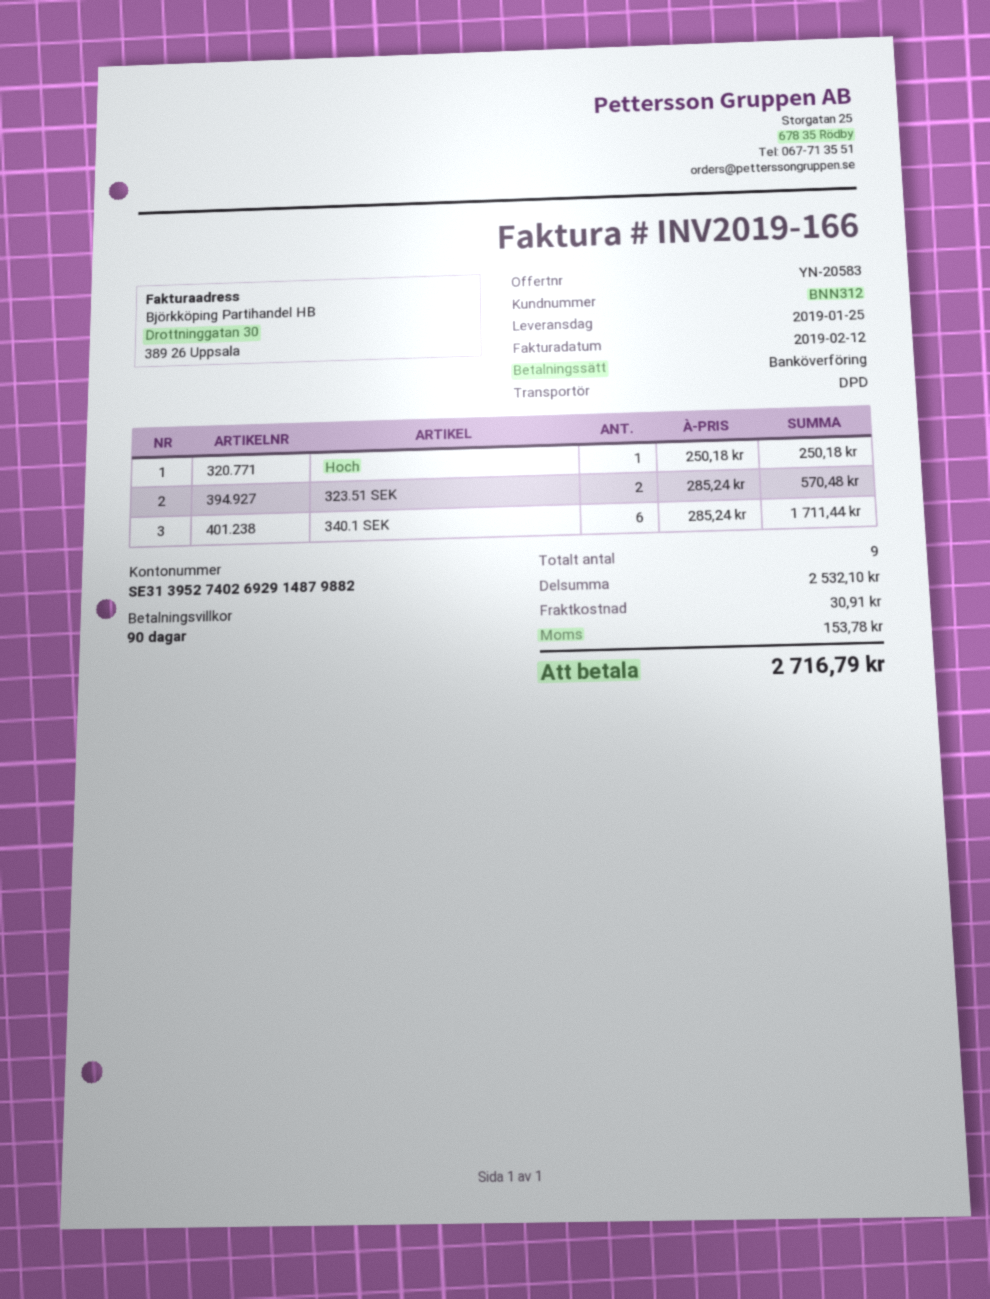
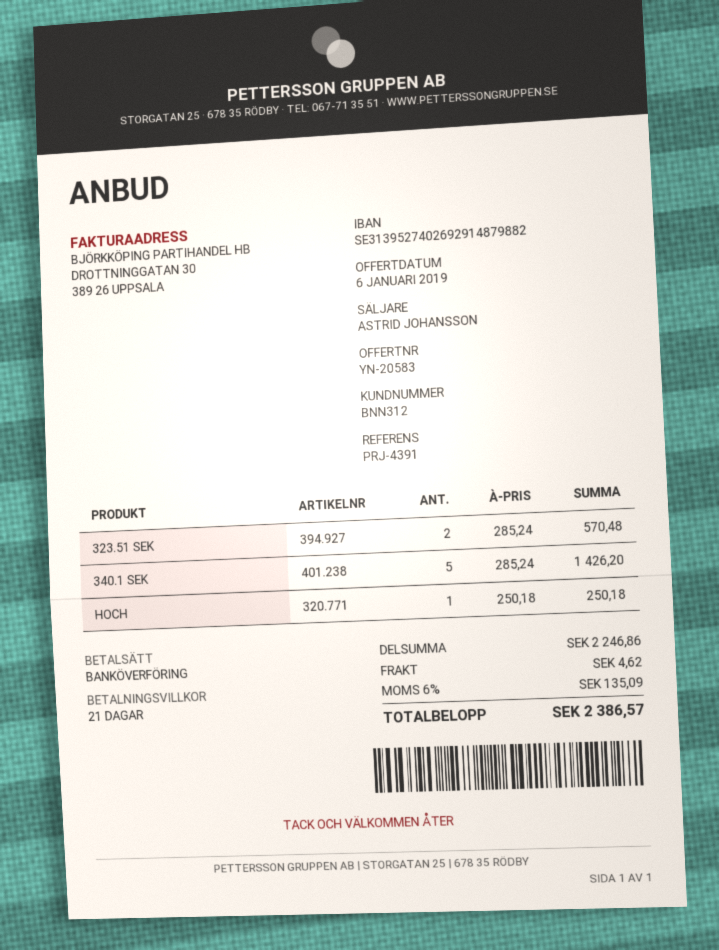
payment terms: 90 days -> 21 days
340.1 SEK: 6 x 285.24 = 1711.44 -> 5 x 285.24 = 1426.20
subtotal: 2532.10 -> 2246.86
shipping: 30.91 -> 4.62
tax: 153.78 -> 135.09
total: 2716.79 -> 2386.57

